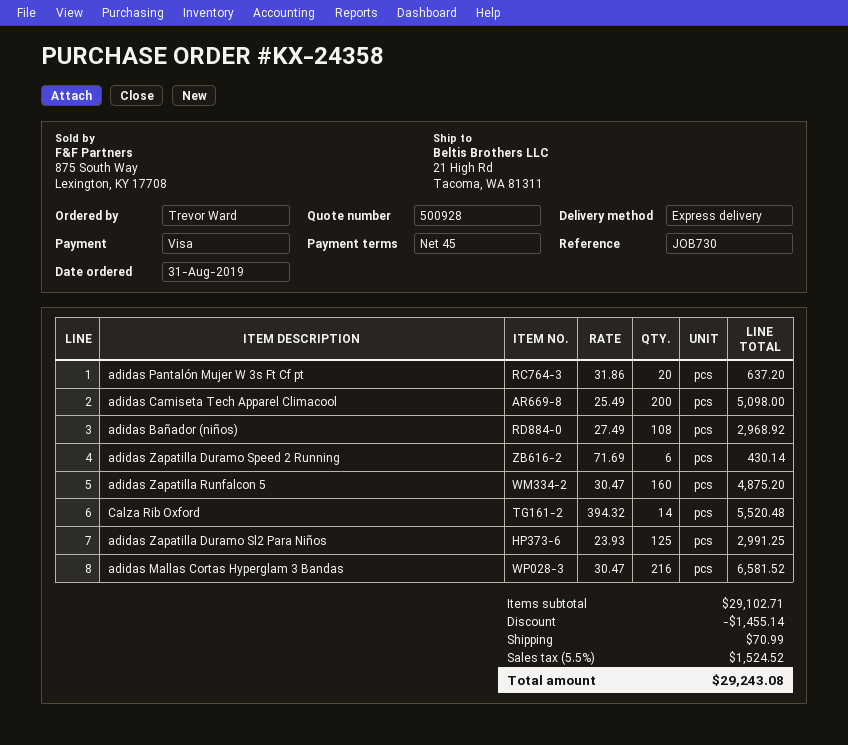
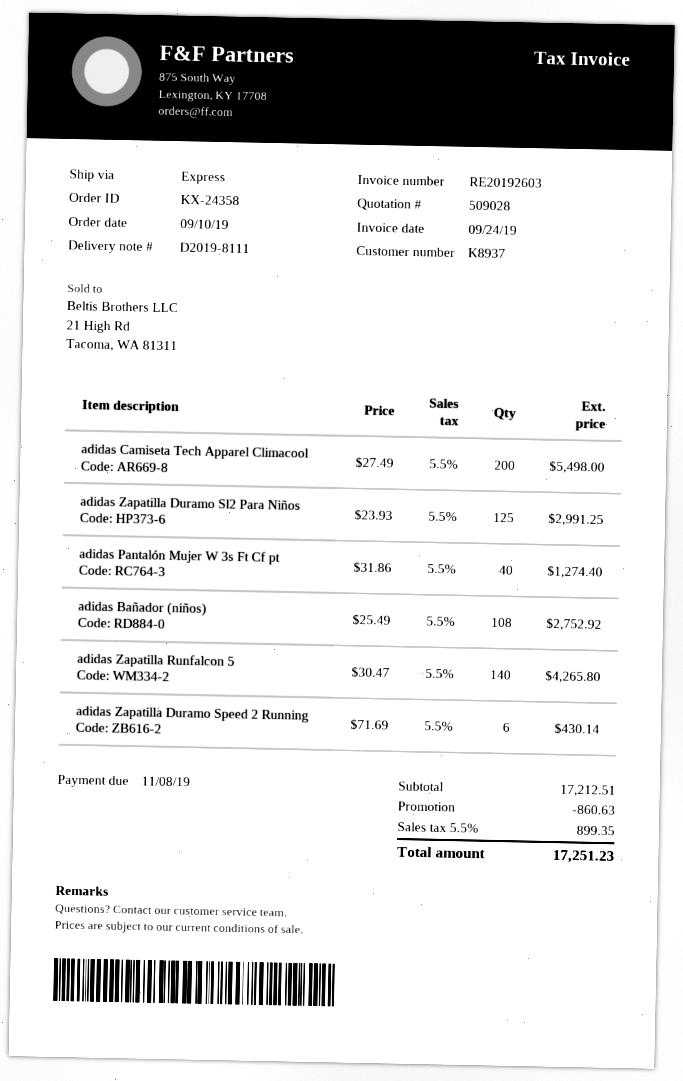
quote number: 500928 -> 509028
order date: 2019-08-31 -> 2019-09-10
adidas Pantalón Mujer W 3s Ft Cf pt: 20 x 31.86 = 637.20 -> 40 x 31.86 = 1274.40
adidas Camiseta Tech Apparel Climacool: 200 x 25.49 = 5098.00 -> 200 x 27.49 = 5498.00
adidas Bañador (niños): 108 x 27.49 = 2968.92 -> 108 x 25.49 = 2752.92
adidas Zapatilla Runfalcon 5: 160 x 30.47 = 4875.20 -> 140 x 30.47 = 4265.80
Calza Rib Oxford: 14 x 394.32 = 5520.48 -> none
adidas Mallas Cortas Hyperglam 3 Bandas: 216 x 30.47 = 6581.52 -> none
subtotal: 29102.71 -> 17212.51
discount: 1455.14 -> 860.63
shipping: 70.99 -> none
tax: 5.5% = 1524.52 -> 5.5% = 899.35
total: 29243.08 -> 17251.23

